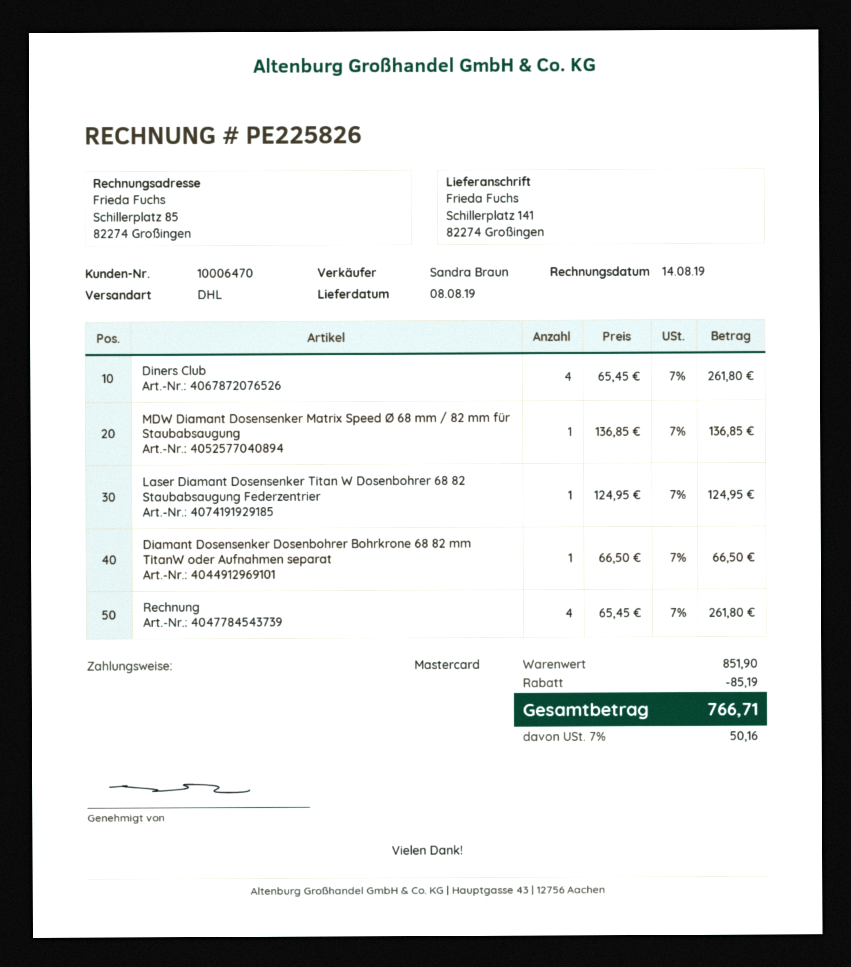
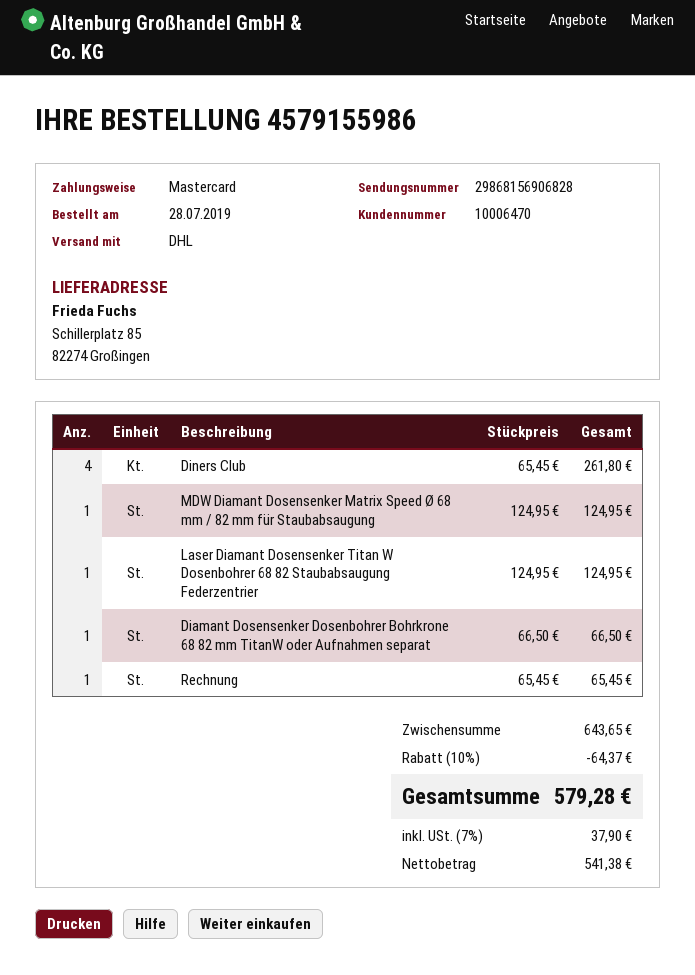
ship to: Schillerplatz 141, 82274 Großingen -> Schillerplatz 85, 82274 Großingen
MDW Diamant Dosensenker Matrix Speed Ø 68 mm / 82 mm für Staubabsaugung: 1 x 136.85 = 136.85 -> 1 x 124.95 = 124.95
Rechnung: 4 x 65.45 = 261.80 -> 1 x 65.45 = 65.45
subtotal: 851.90 -> 643.65
discount: 85.19 -> 64.37
tax: 7% = 50.16 -> 7% = 37.90
total: 766.71 -> 579.28

